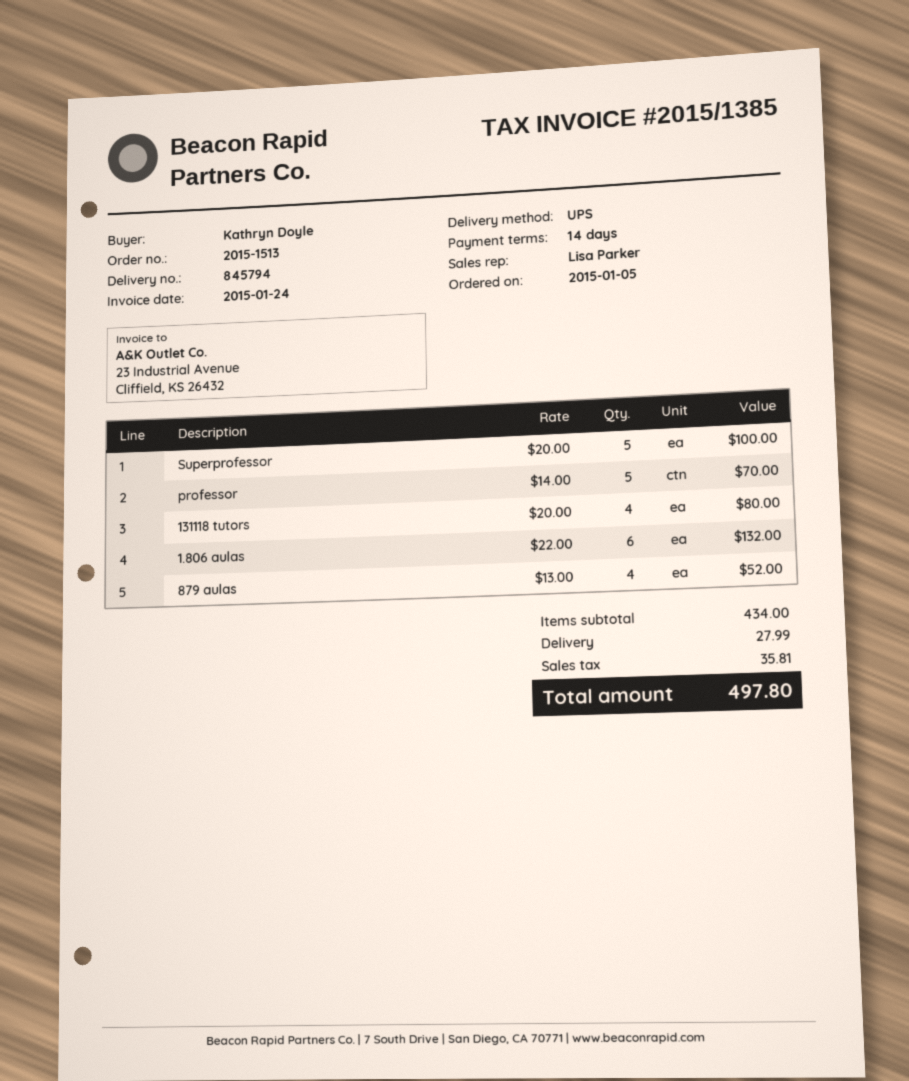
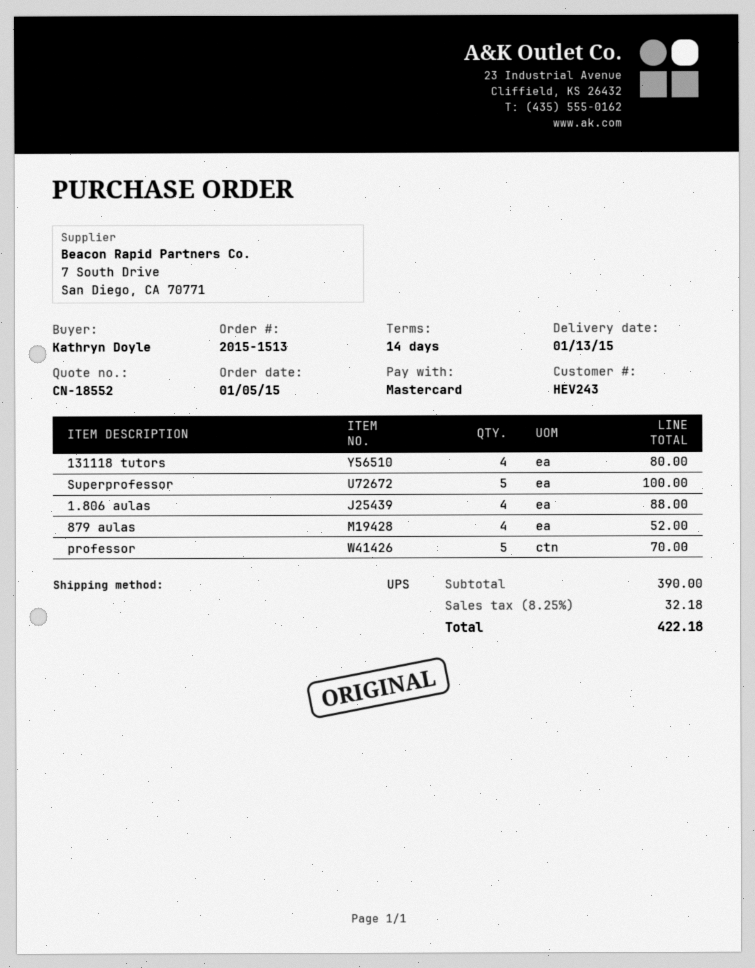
1.806 aulas: 6 for 132.00 -> 4 for 88.00
subtotal: 434.00 -> 390.00
shipping: 27.99 -> none
tax: 35.81 -> 32.18
total: 497.80 -> 422.18

